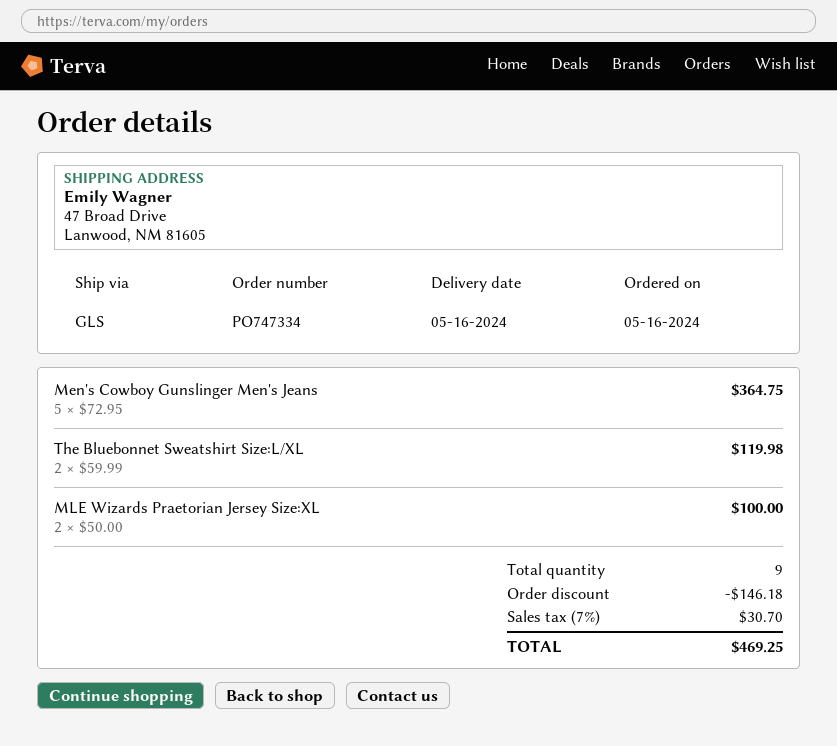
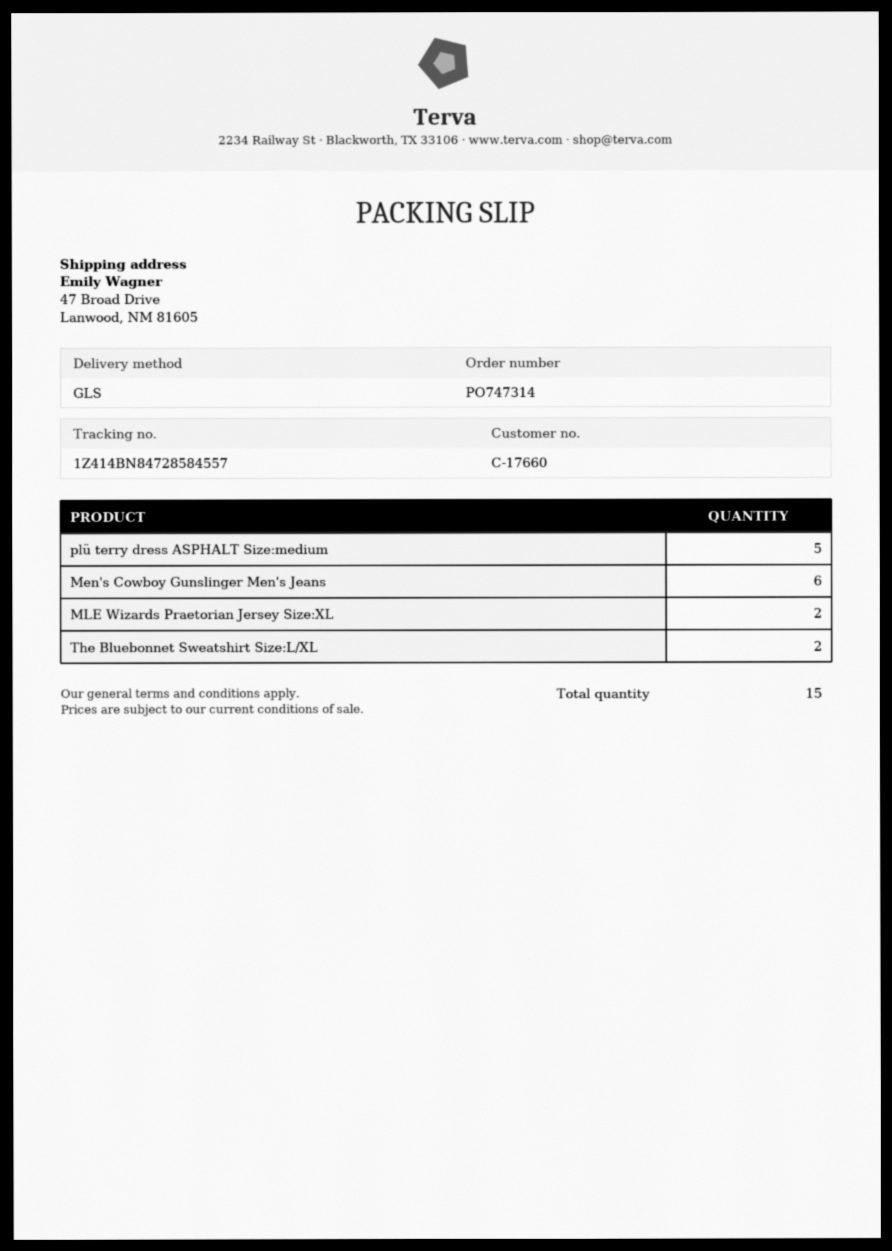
order number: PO747334 -> PO747314
Men's Cowboy Gunslinger Men's Jeans: 5 -> 6
plü terry dress ASPHALT Size:medium: none -> 5
total quantity: 9 -> 15

